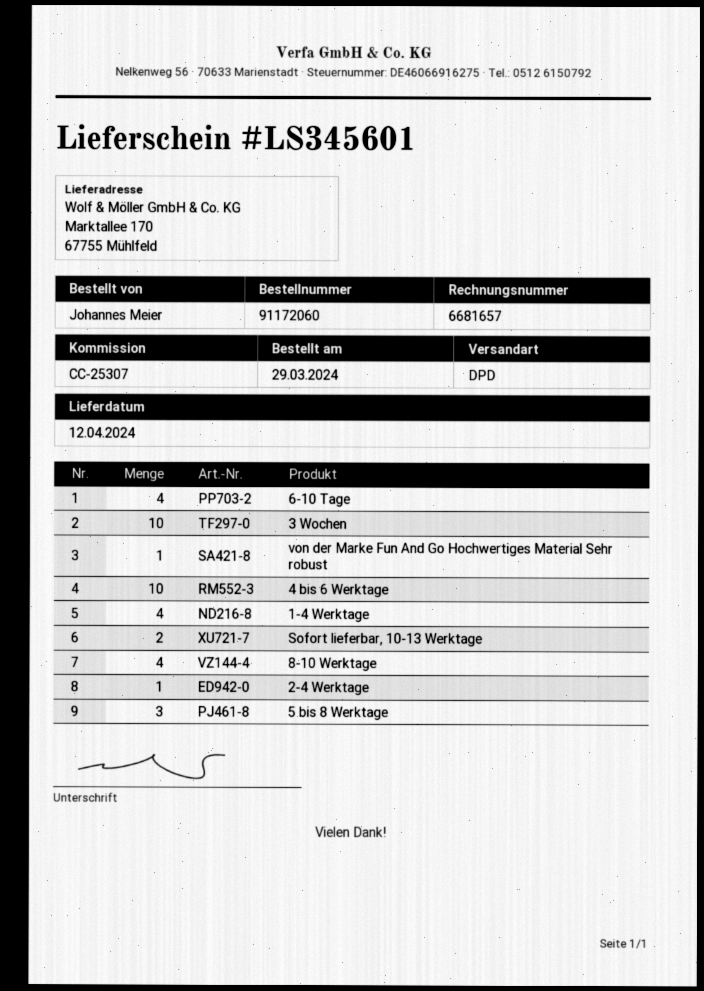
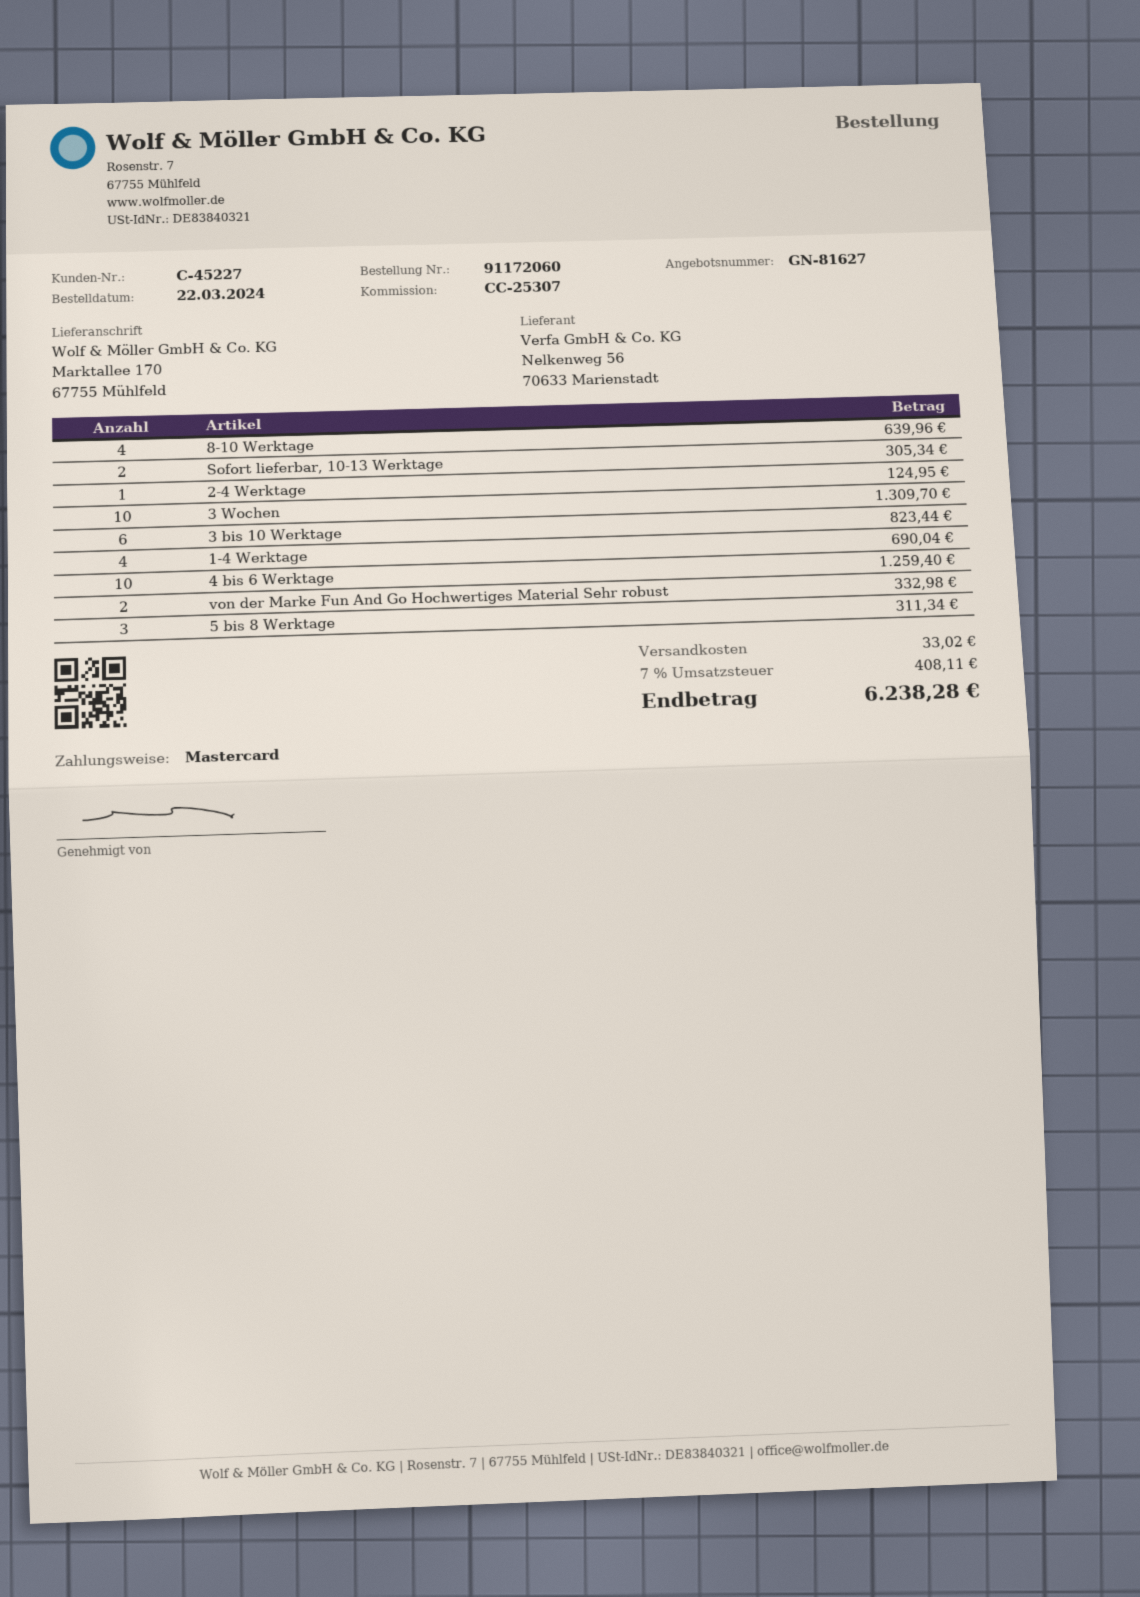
order date: 2024-03-29 -> 2024-03-22
6-10 Tage: 4 -> none
von der Marke Fun And Go Hochwertiges Material Sehr robust: 1 -> 2
3 bis 10 Werktage: none -> 6

